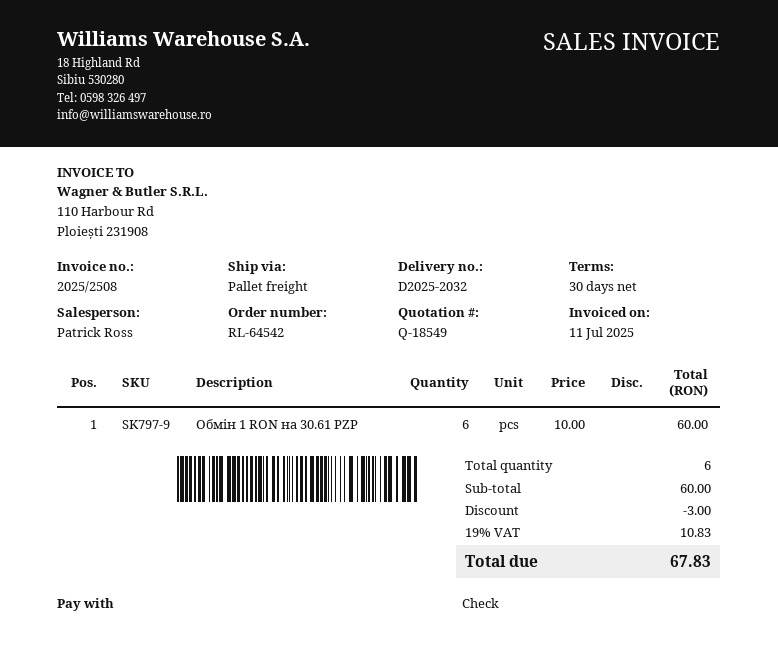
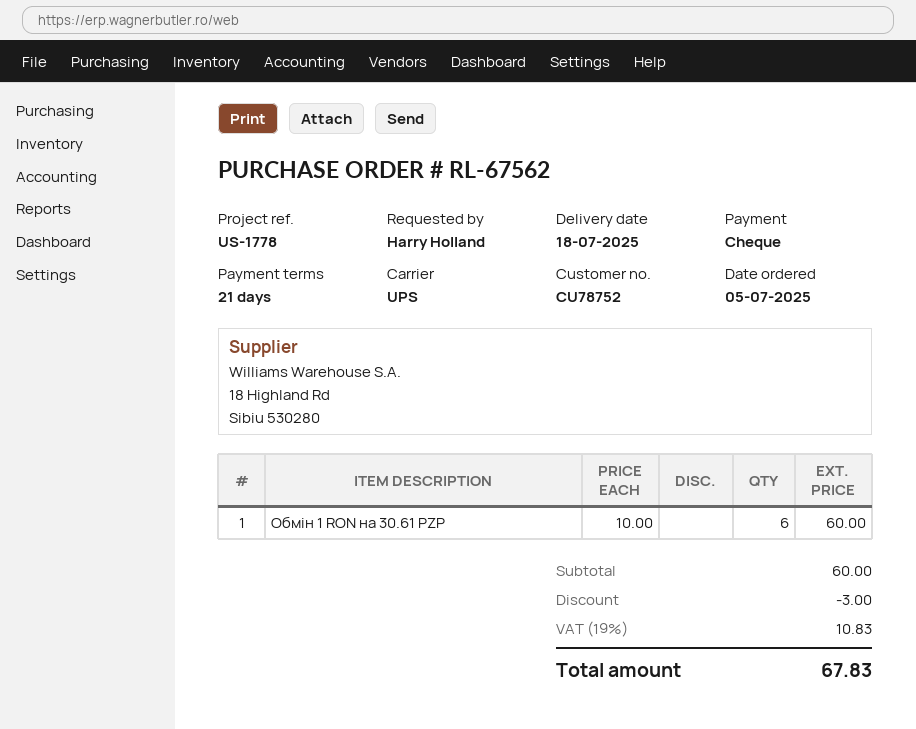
order number: RL-64542 -> RL-67562
payment terms: 30 days -> 21 days
shipping method: pallet freight -> UPS

